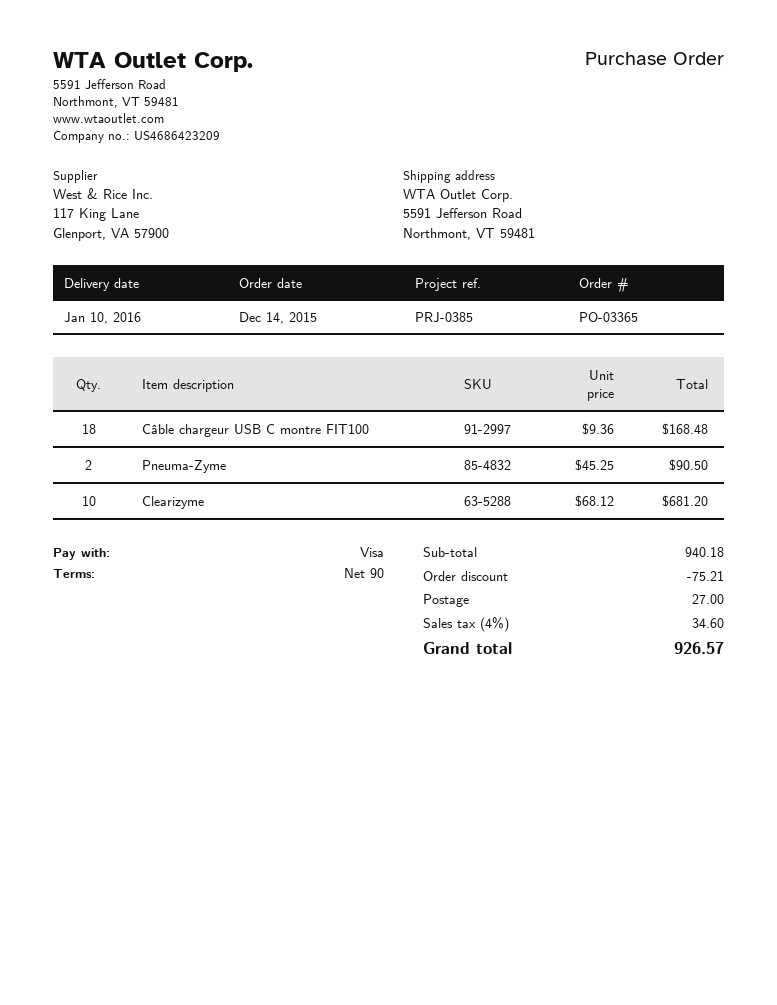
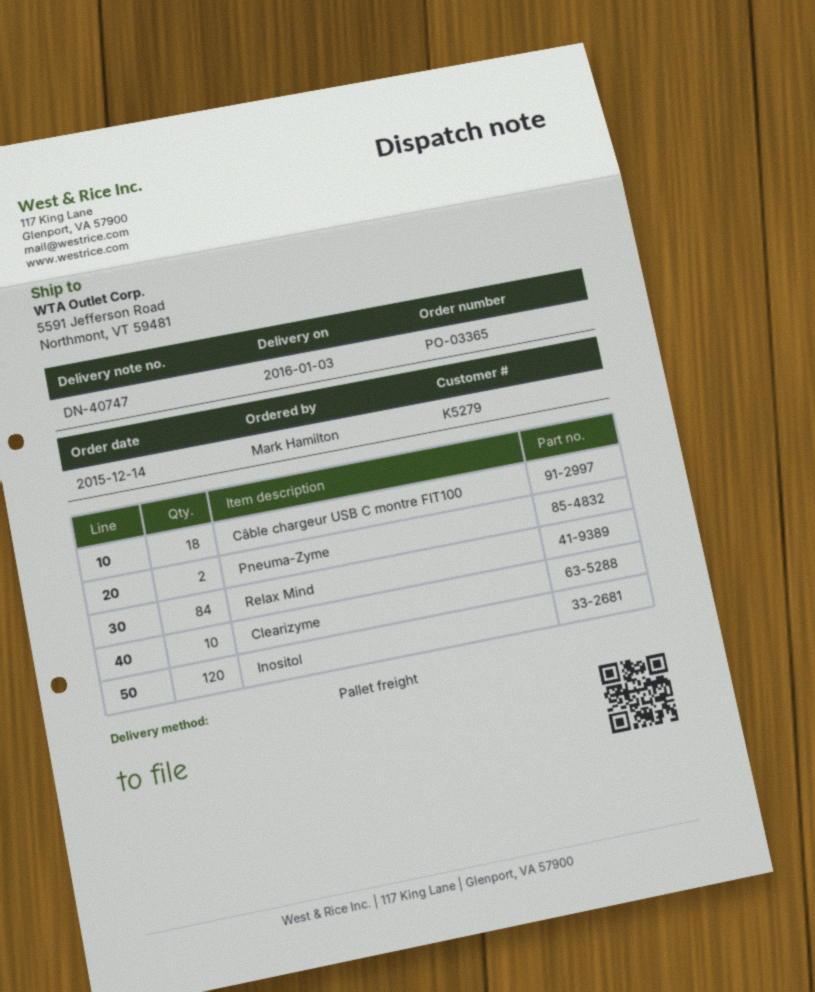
delivery date: 2016-01-10 -> 2016-01-03
Relax Mind: none -> 84
Inositol: none -> 120

